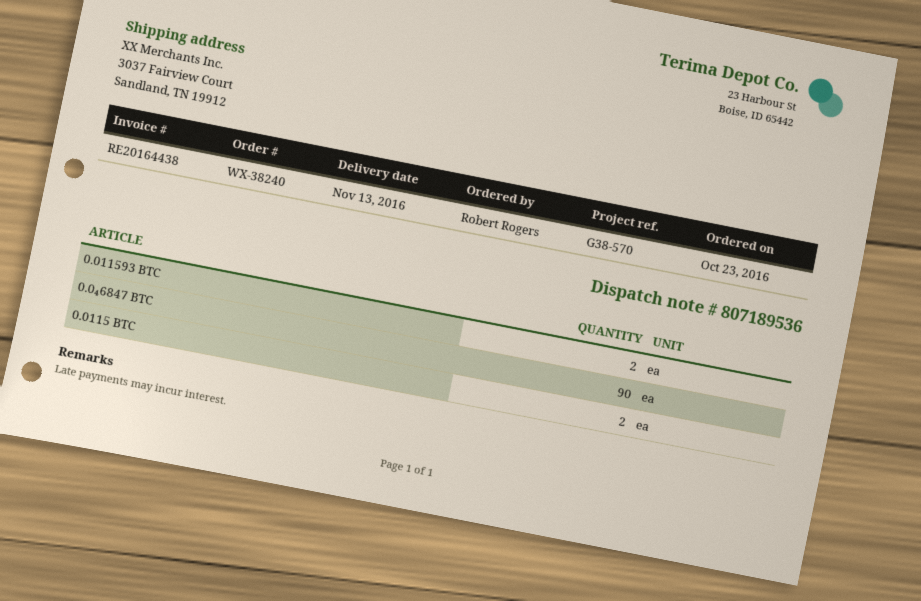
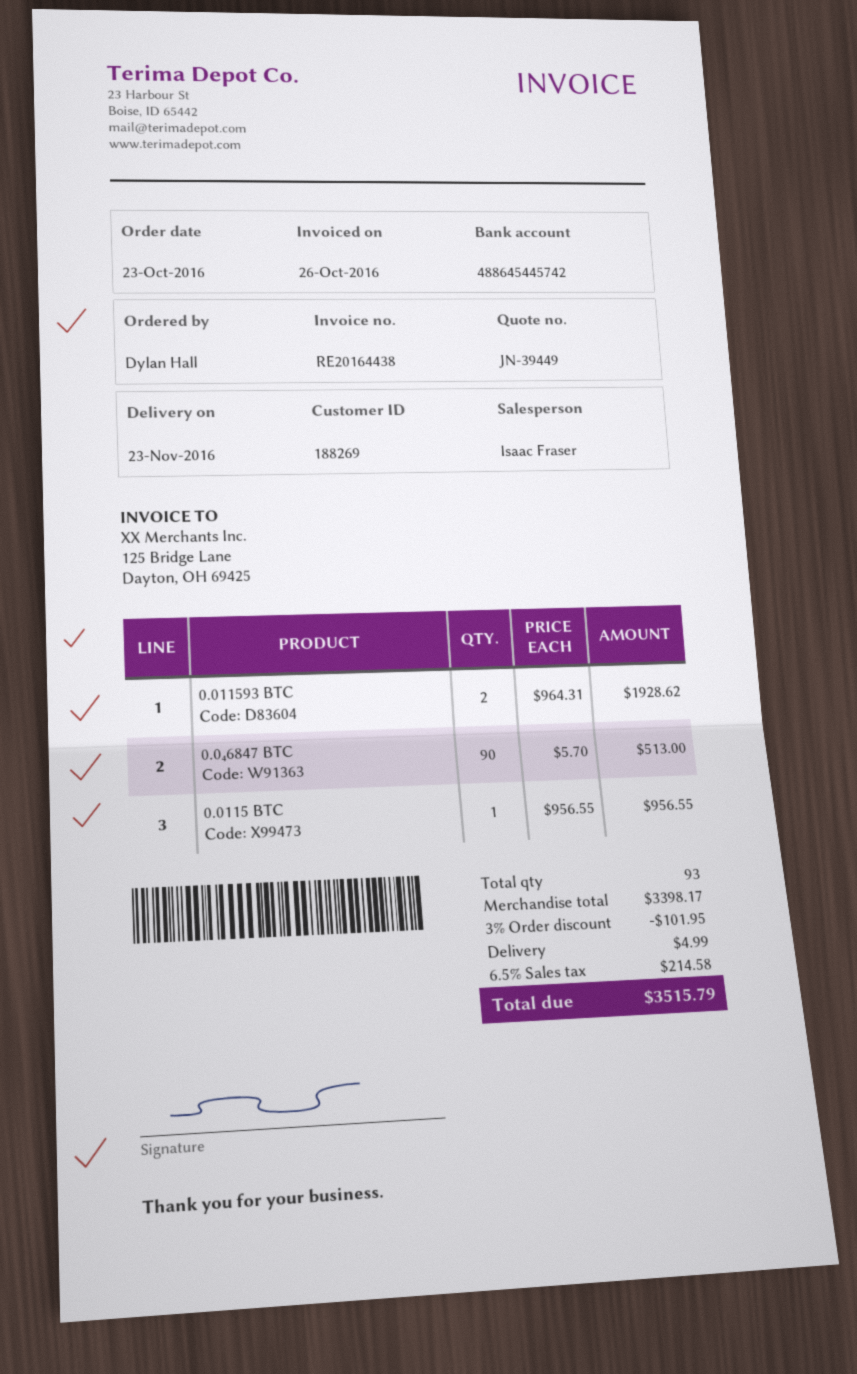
delivery date: 2016-11-13 -> 2016-11-23
ordered by: Robert Rogers -> Dylan Hall
0.0115 BTC: 2 -> 1

